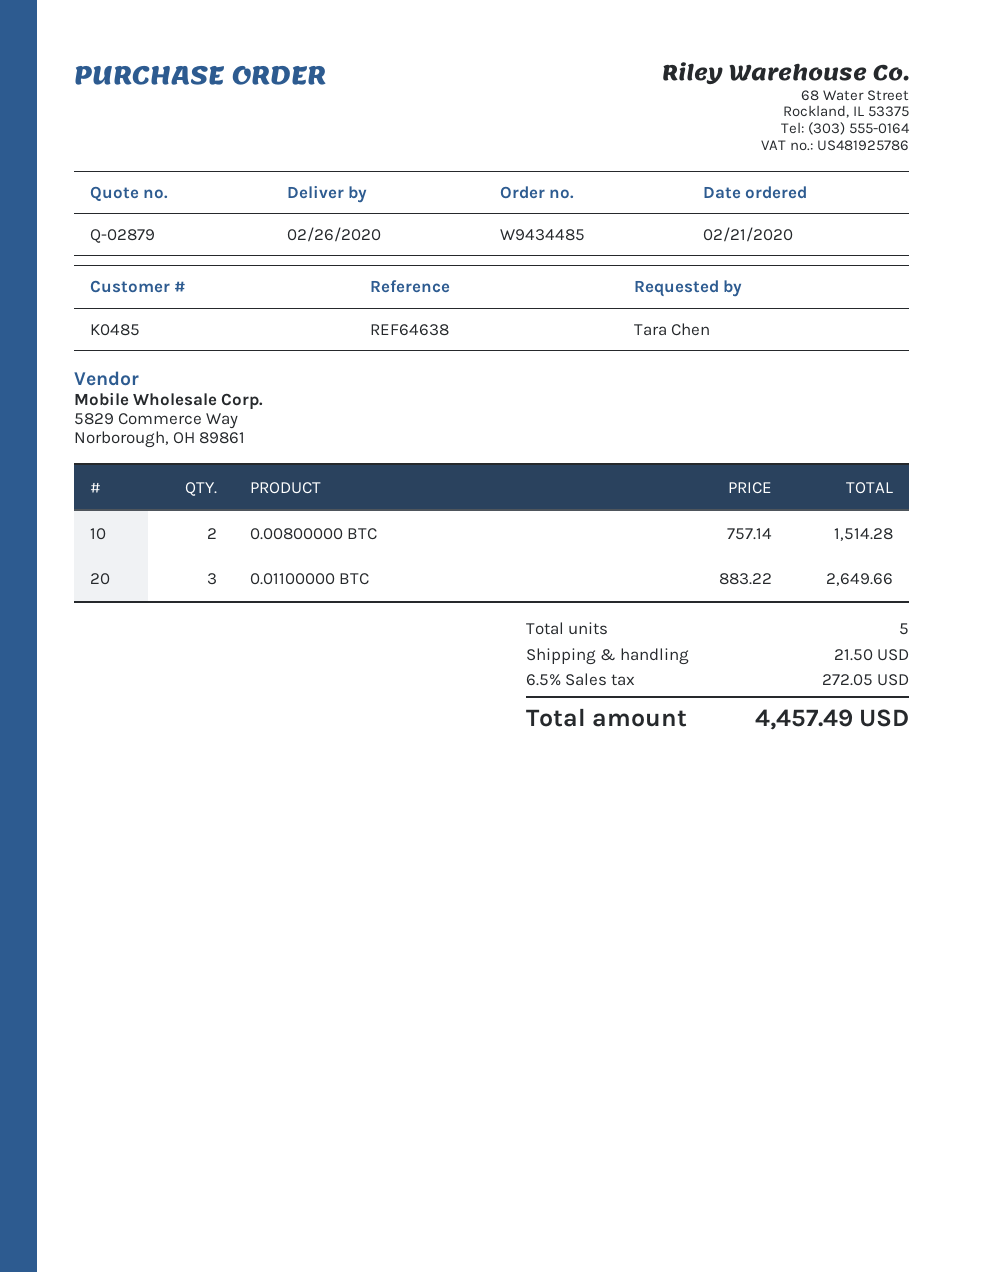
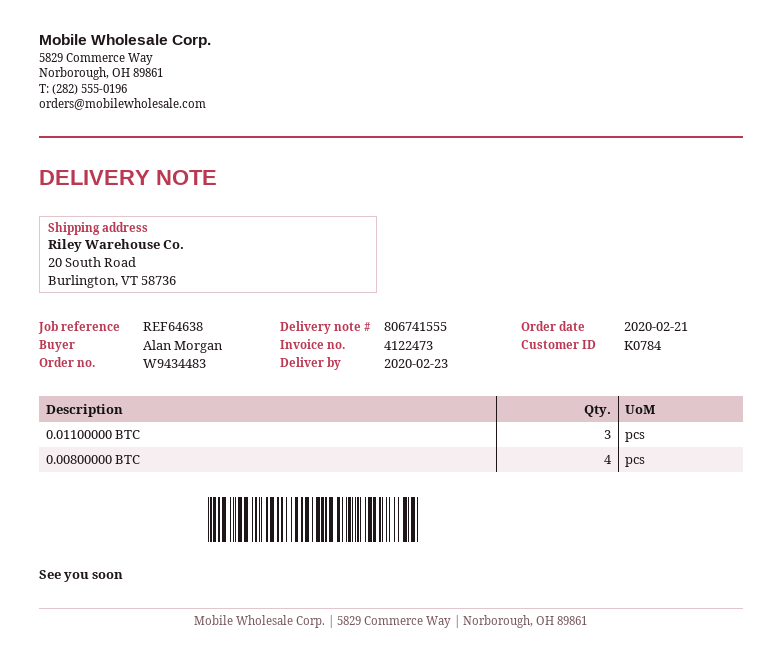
order number: W9434485 -> W9434483
delivery date: 2020-02-26 -> 2020-02-23
customer number: K0485 -> K0784
ordered by: Tara Chen -> Alan Morgan
0.00800000 BTC: 2 -> 4

